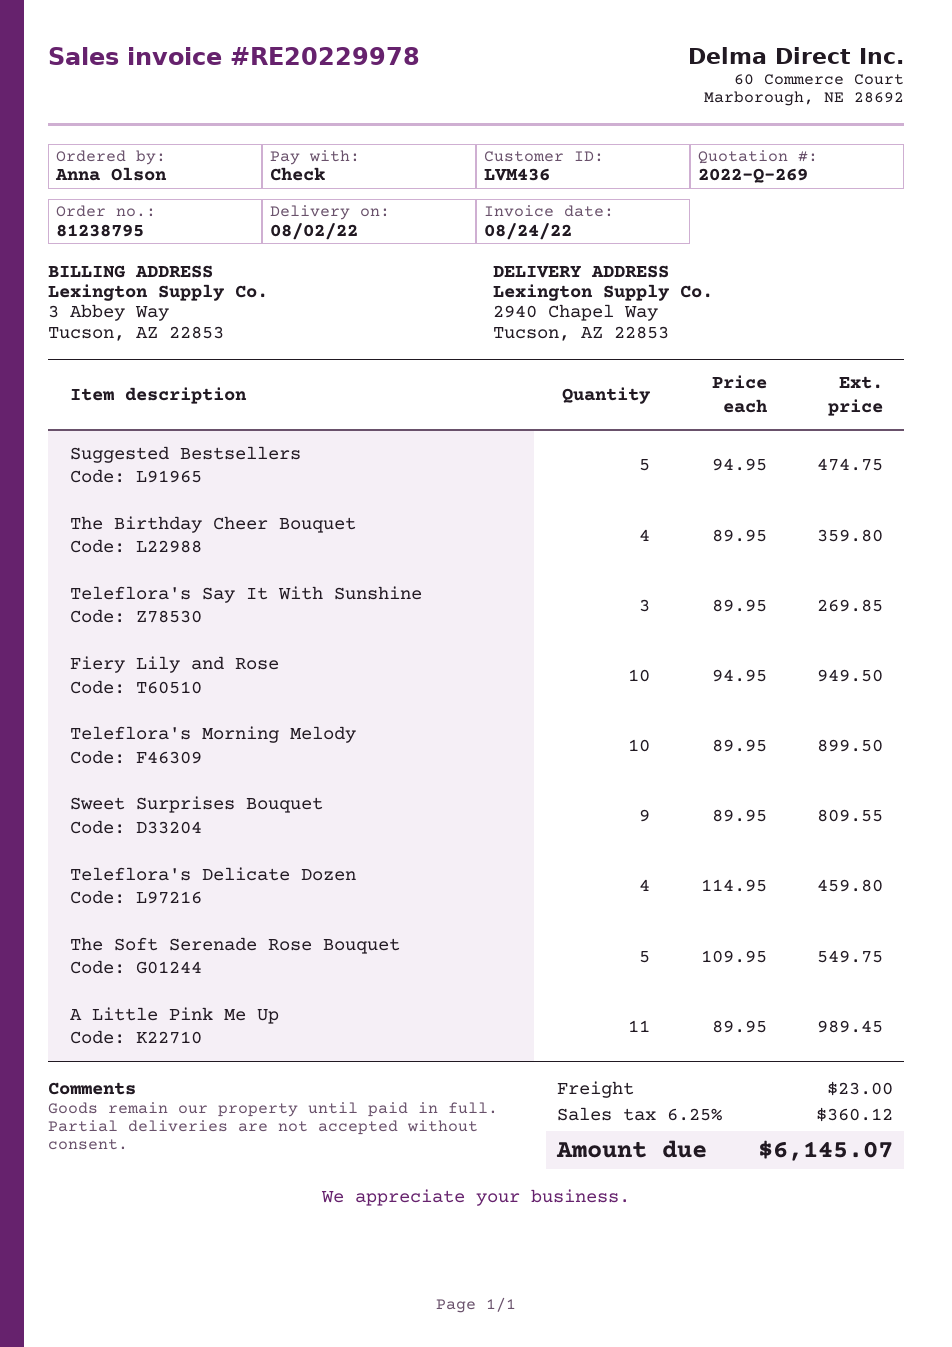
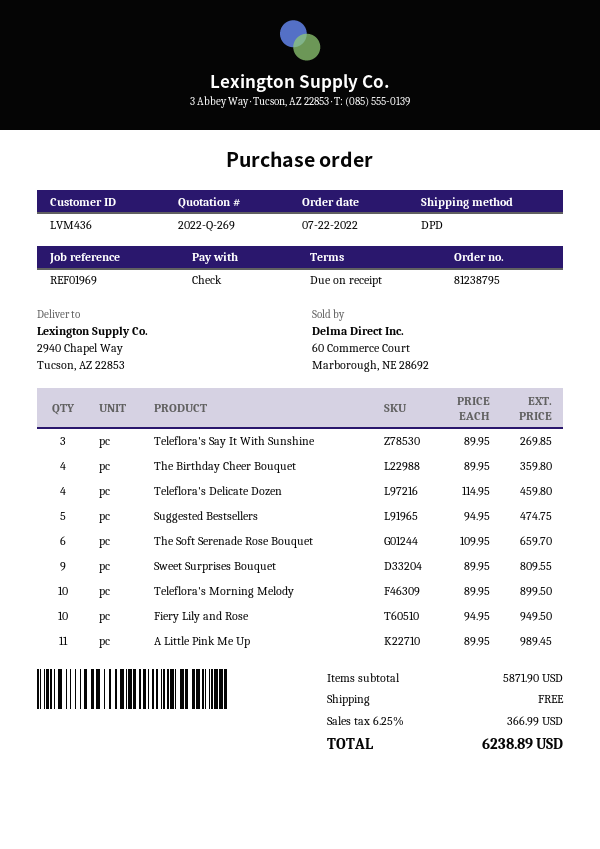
The Soft Serenade Rose Bouquet: 5 x 109.95 = 549.75 -> 6 x 109.95 = 659.70
shipping: 23.00 -> 0.00
tax: 6.25% = 360.12 -> 6.25% = 366.99
total: 6145.07 -> 6238.89

